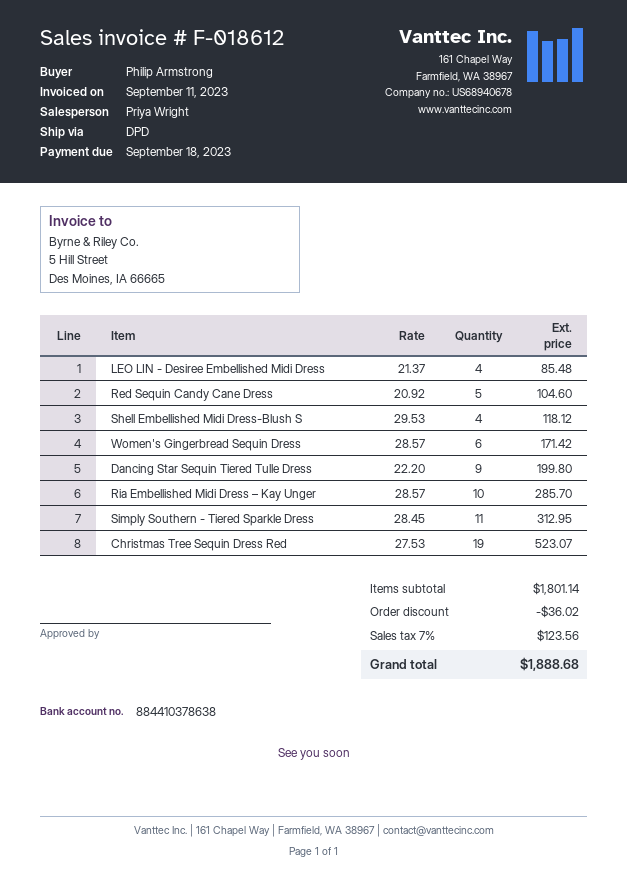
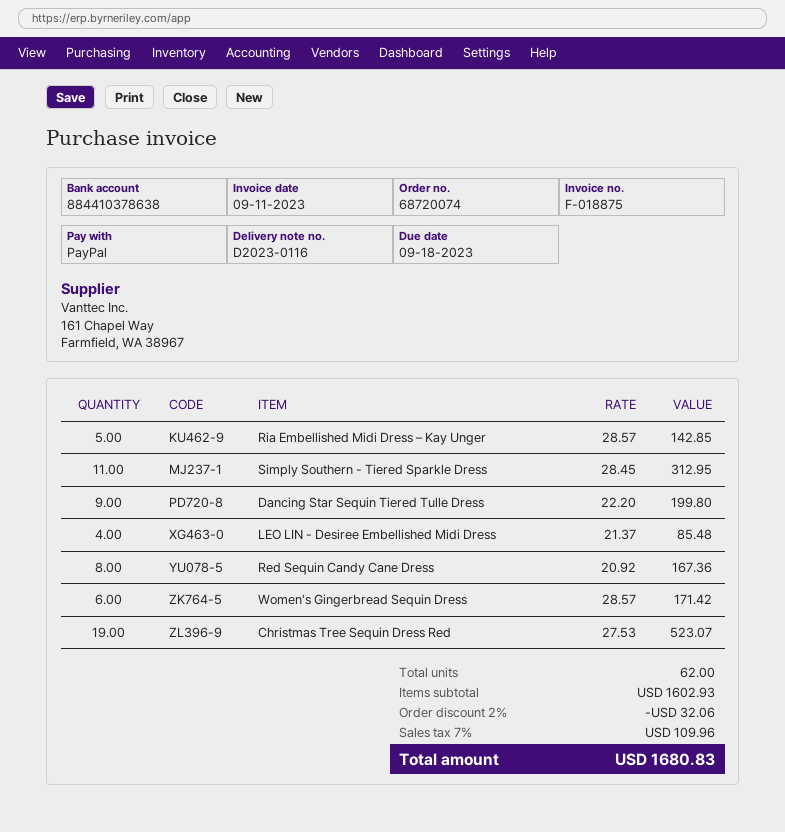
invoice number: F-018612 -> F-018875
Red Sequin Candy Cane Dress: 5 x 20.92 = 104.60 -> 8 x 20.92 = 167.36
Shell Embellished Midi Dress-Blush S: 4 x 29.53 = 118.12 -> none
Ria Embellished Midi Dress – Kay Unger: 10 x 28.57 = 285.70 -> 5 x 28.57 = 142.85
subtotal: 1801.14 -> 1602.93
discount: 36.02 -> 32.06
tax: 7% = 123.56 -> 7% = 109.96
total: 1888.68 -> 1680.83

